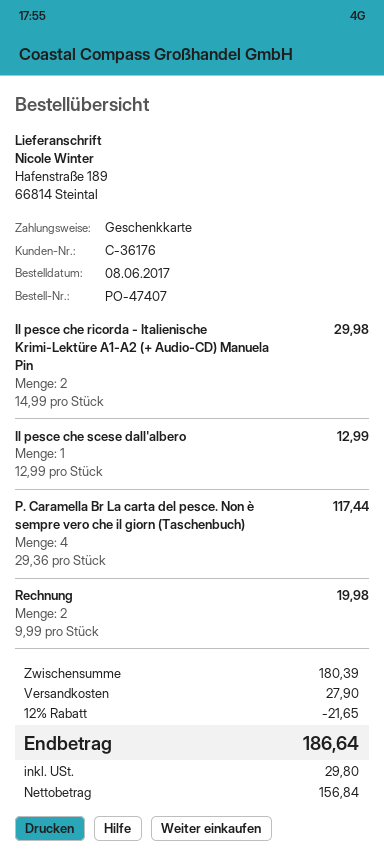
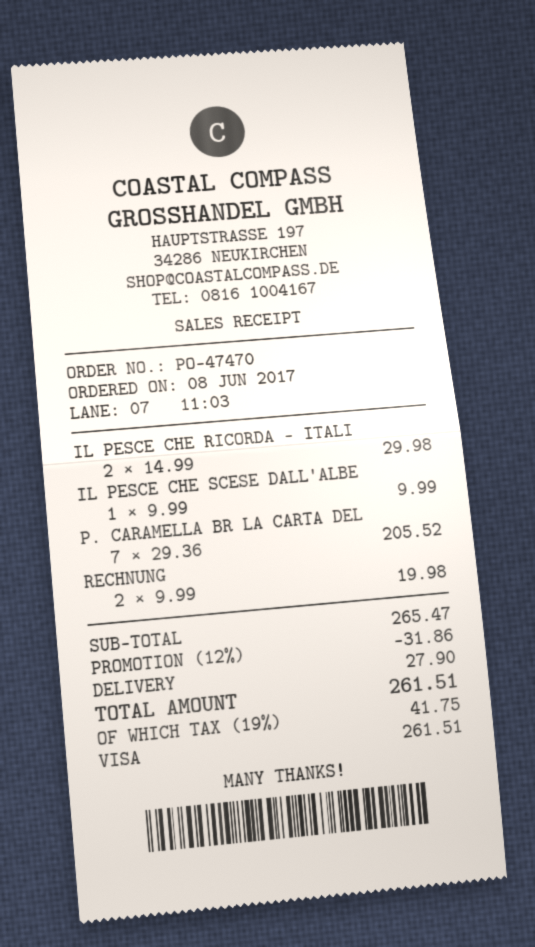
order number: PO-47407 -> PO-47470
payment method: gift card -> Visa
Il pesce che scese dall'albero: 1 x 12.99 = 12.99 -> 1 x 9.99 = 9.99
P. Caramella Br La carta del pesce. Non è sempre vero che il giorn (Taschenbuch): 4 x 29.36 = 117.44 -> 7 x 29.36 = 205.52
subtotal: 180.39 -> 265.47
discount: 12% = 21.65 -> 12% = 31.86
tax: 29.80 -> 41.75
total: 186.64 -> 261.51

